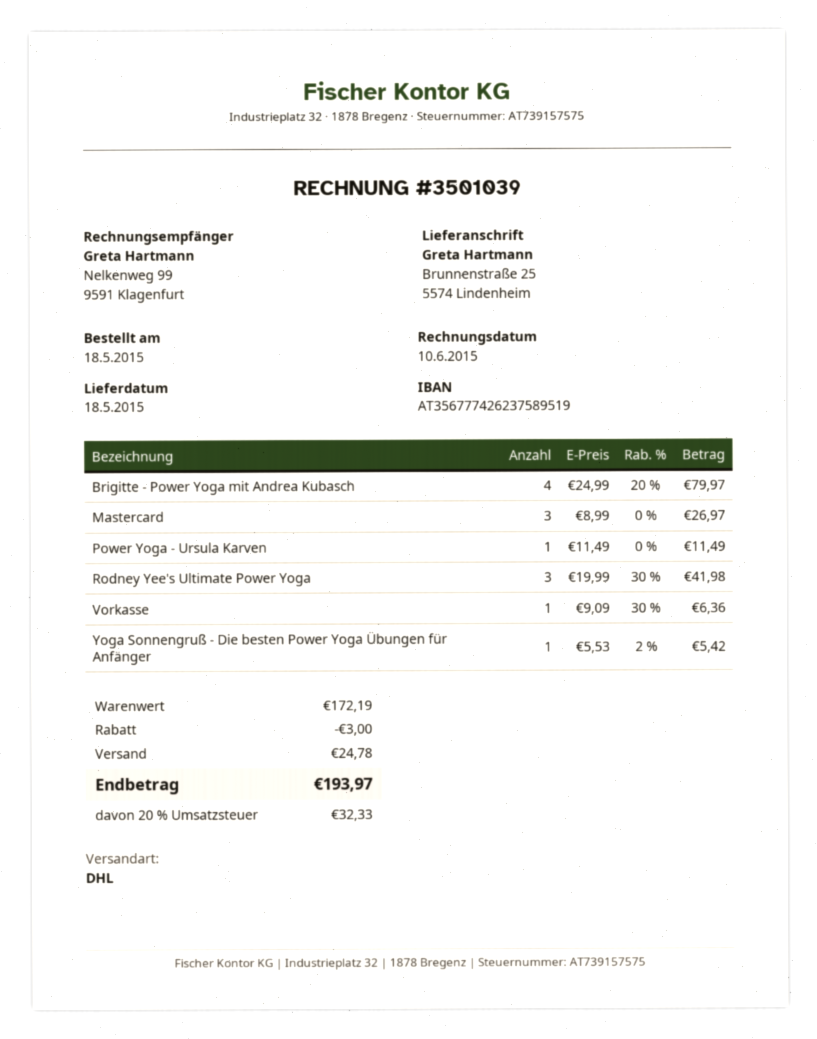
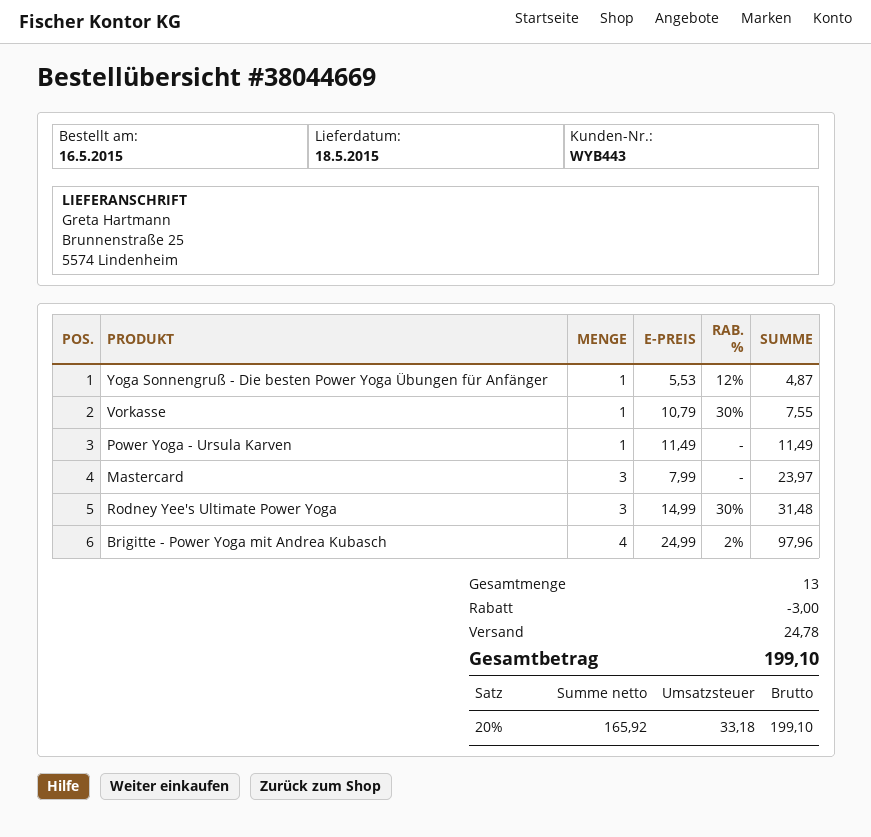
order date: 2015-05-18 -> 2015-05-16
Brigitte - Power Yoga mit Andrea Kubasch: 4 x 24.99 - 20% = 79.97 -> 4 x 24.99 - 2% = 97.96
Mastercard: 3 x 8.99 = 26.97 -> 3 x 7.99 = 23.97
Rodney Yee's Ultimate Power Yoga: 3 x 19.99 - 30% = 41.98 -> 3 x 14.99 - 30% = 31.48
Vorkasse: 1 x 9.09 - 30% = 6.36 -> 1 x 10.79 - 30% = 7.55
Yoga Sonnengruß - Die besten Power Yoga Übungen für Anfänger: 1 x 5.53 - 2% = 5.42 -> 1 x 5.53 - 12% = 4.87
tax: 20% = 32.33 -> 20% = 33.18
total: 193.97 -> 199.10

